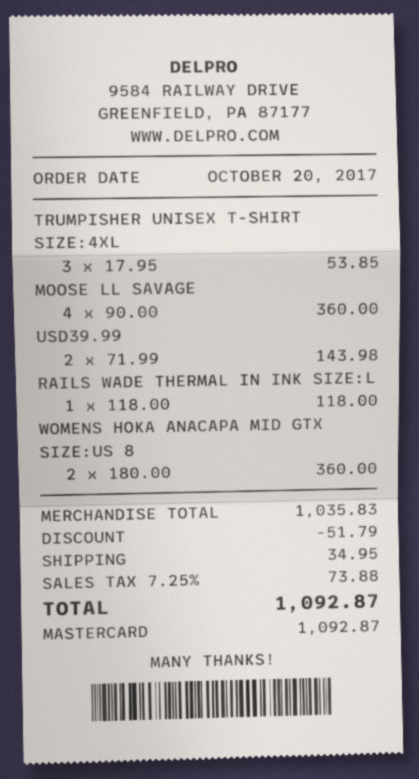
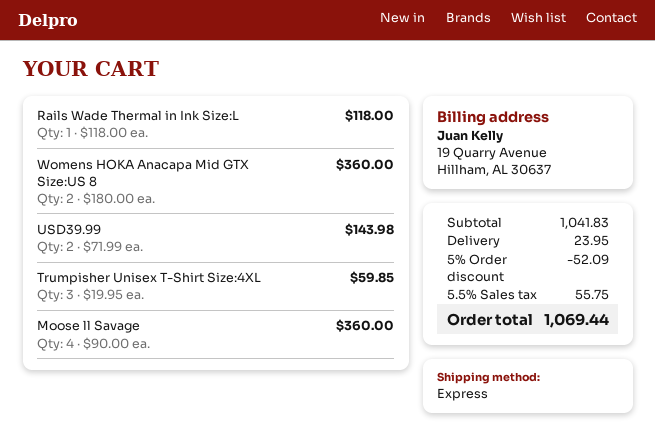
TRUMPISHER UNISEX T-SHIRT SIZE:4XL: 3 x 17.95 = 53.85 -> 3 x 19.95 = 59.85
subtotal: 1035.83 -> 1041.83
discount: 51.79 -> 52.09
shipping: 34.95 -> 23.95
tax: 7.25% = 73.88 -> 5.5% = 55.75
total: 1092.87 -> 1069.44

